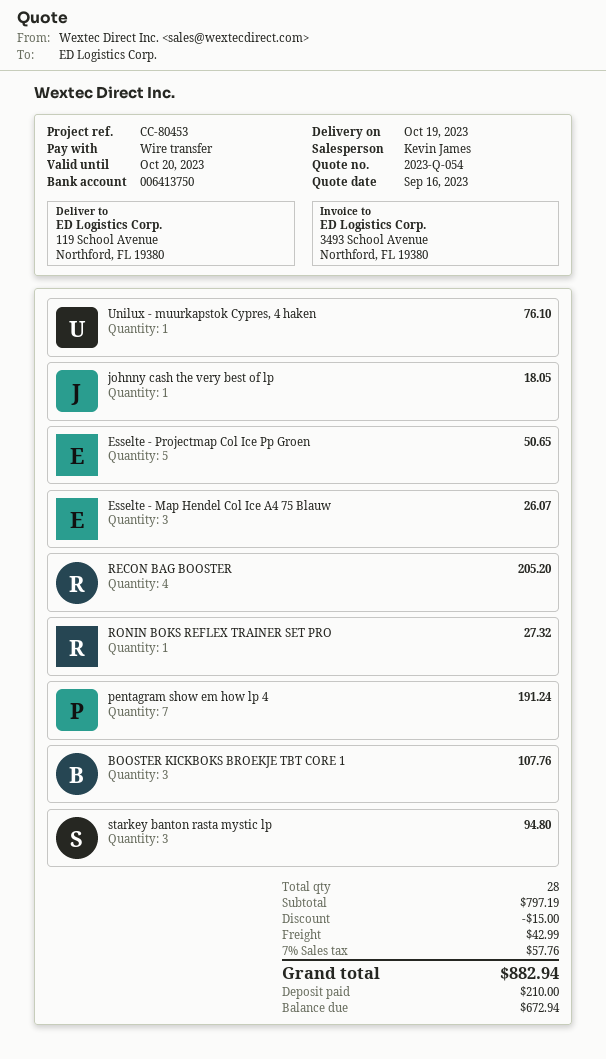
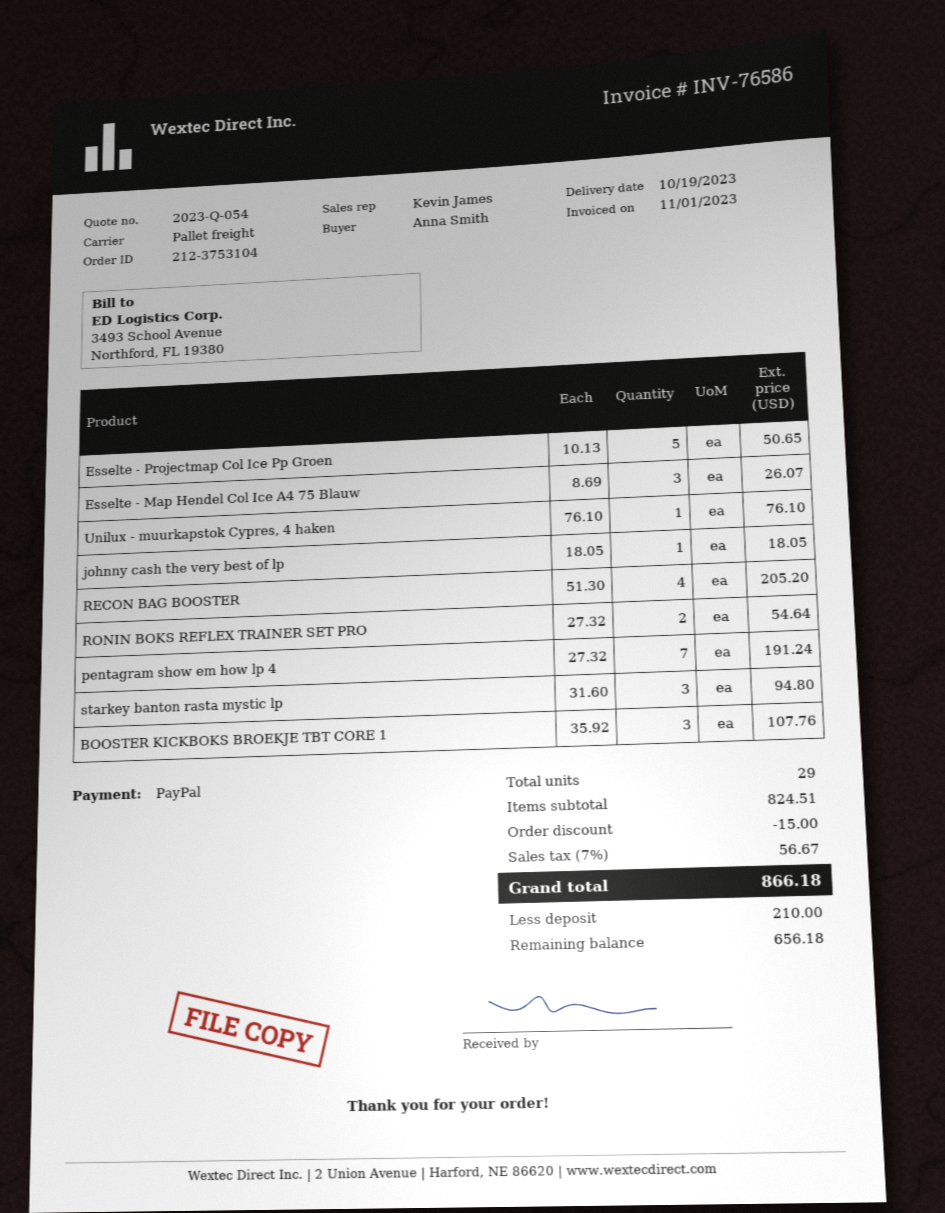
payment method: bank transfer -> PayPal
RONIN BOKS REFLEX TRAINER SET PRO: 1 for 27.32 -> 2 for 54.64
total quantity: 28 -> 29
subtotal: 797.19 -> 824.51
shipping: 42.99 -> none
tax: 7% = 57.76 -> 7% = 56.67
total: 882.94 -> 866.18
balance: 672.94 -> 656.18

